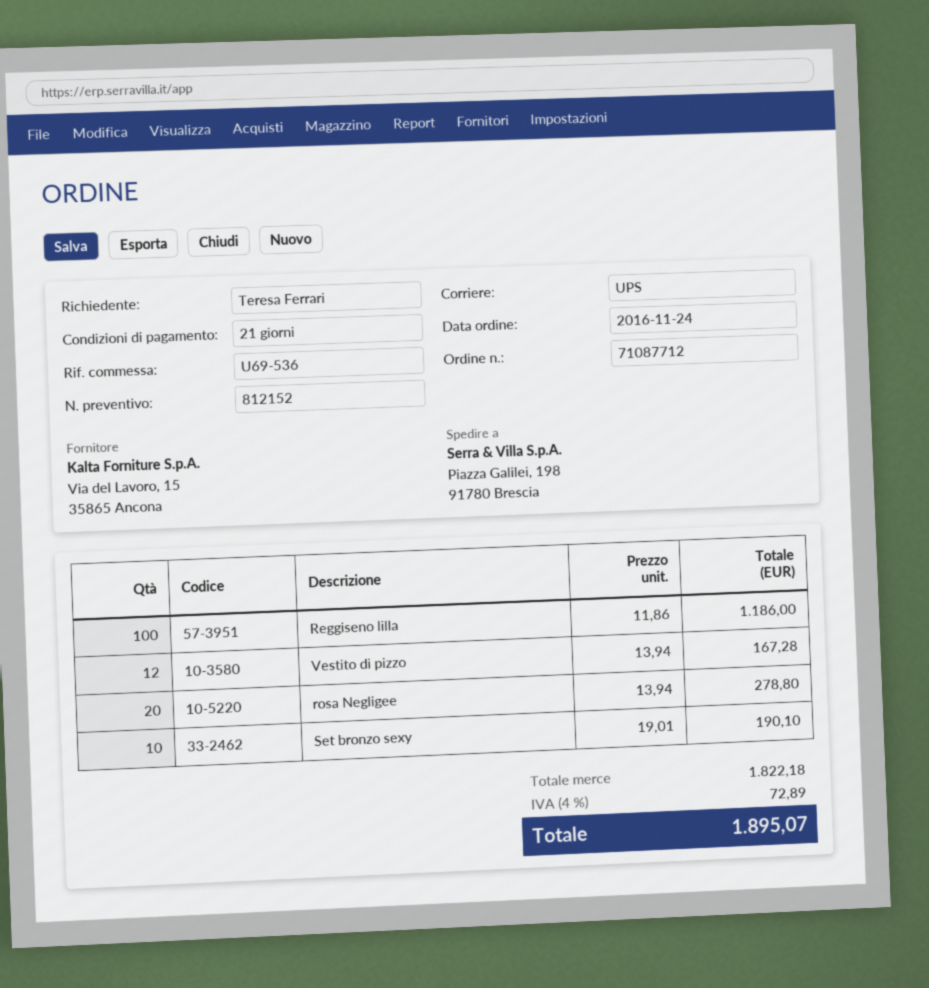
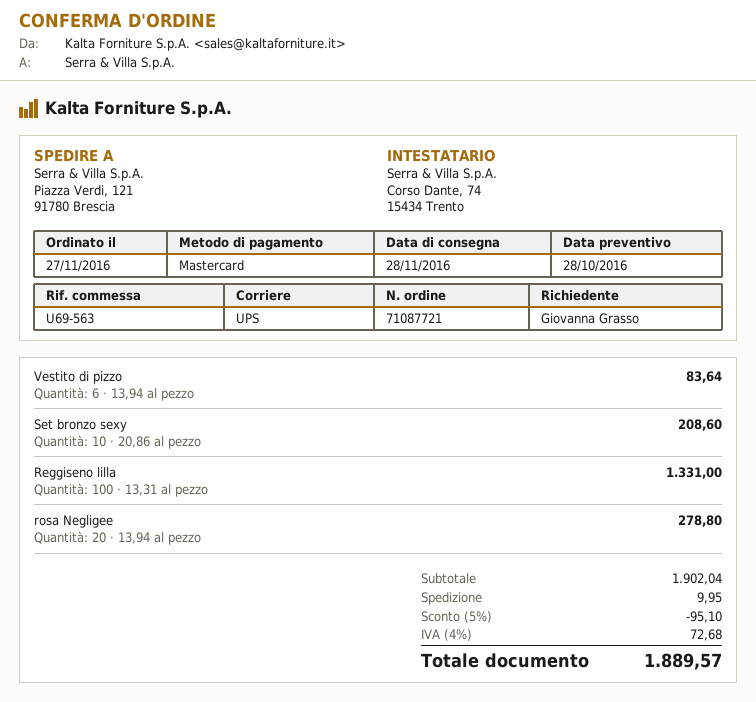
order number: 71087712 -> 71087721
order date: 2016-11-24 -> 2016-11-27
reference: U69-536 -> U69-563
ordered by: Teresa Ferrari -> Giovanna Grasso
ship to: Piazza Galilei, 198, 91780 Brescia -> Piazza Verdi, 121, 91780 Brescia
Reggiseno lilla: 100 x 11.86 = 1186.00 -> 100 x 13.31 = 1331.00
Vestito di pizzo: 12 x 13.94 = 167.28 -> 6 x 13.94 = 83.64
Set bronzo sexy: 10 x 19.01 = 190.10 -> 10 x 20.86 = 208.60
subtotal: 1822.18 -> 1902.04
discount: none -> 5% = 95.10
shipping: none -> 9.95
tax: 4% = 72.89 -> 4% = 72.68
total: 1895.07 -> 1889.57

